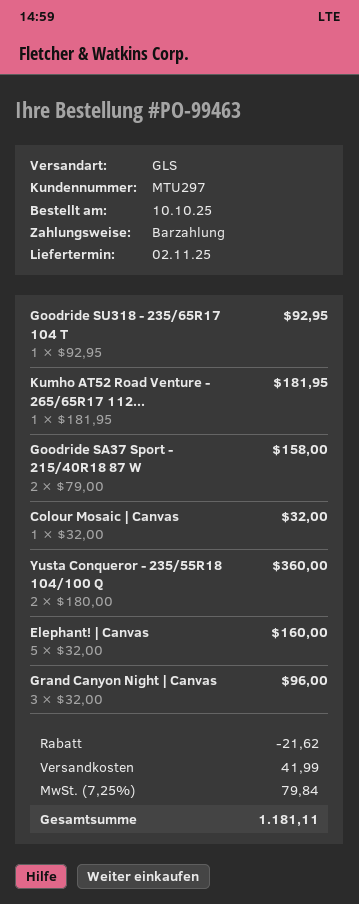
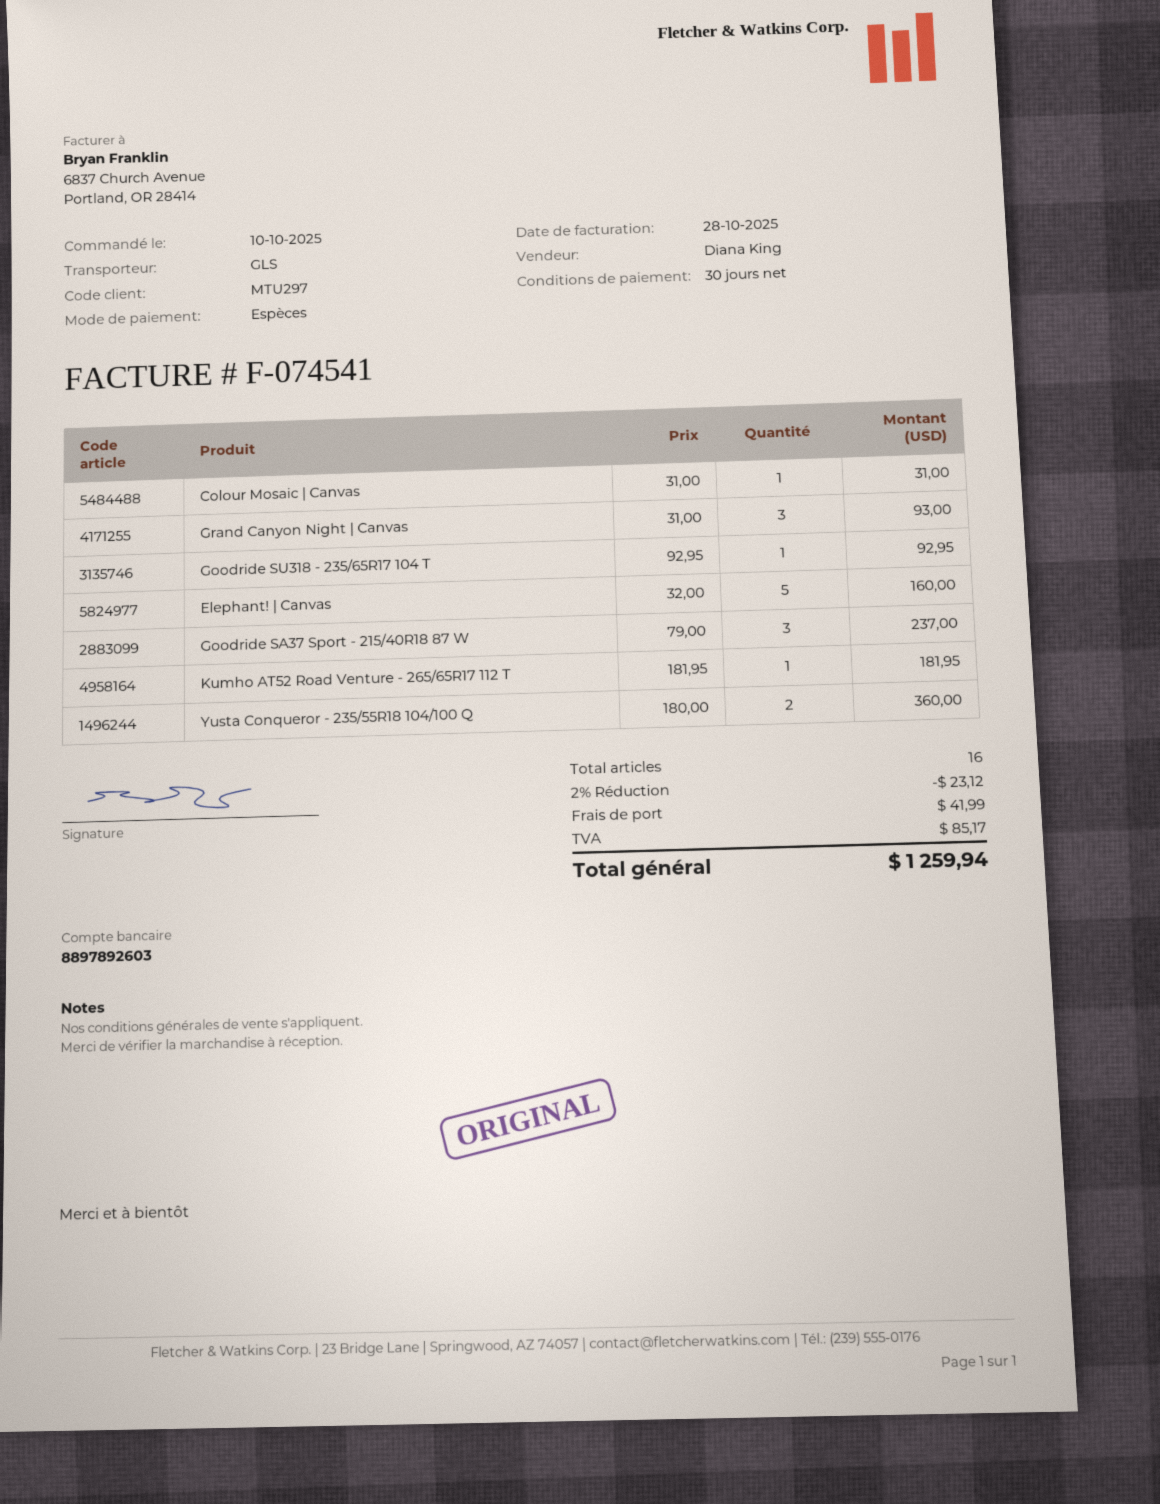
Goodride SA37 Sport - 215/40R18 87 W: 2 x 79.00 = 158.00 -> 3 x 79.00 = 237.00
Colour Mosaic | Canvas: 1 x 32.00 = 32.00 -> 1 x 31.00 = 31.00
Grand Canyon Night | Canvas: 3 x 32.00 = 96.00 -> 3 x 31.00 = 93.00
discount: 21.62 -> 23.12
tax: 79.84 -> 85.17
total: 1181.11 -> 1259.94

